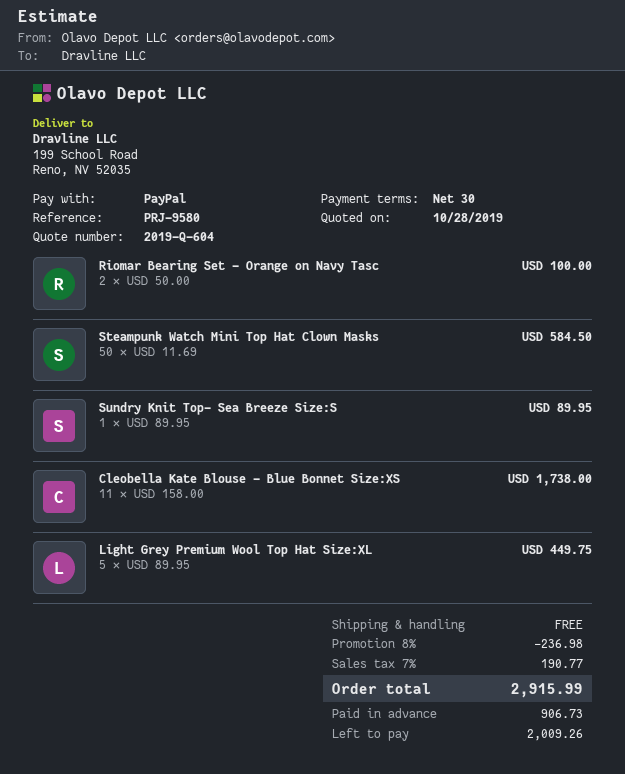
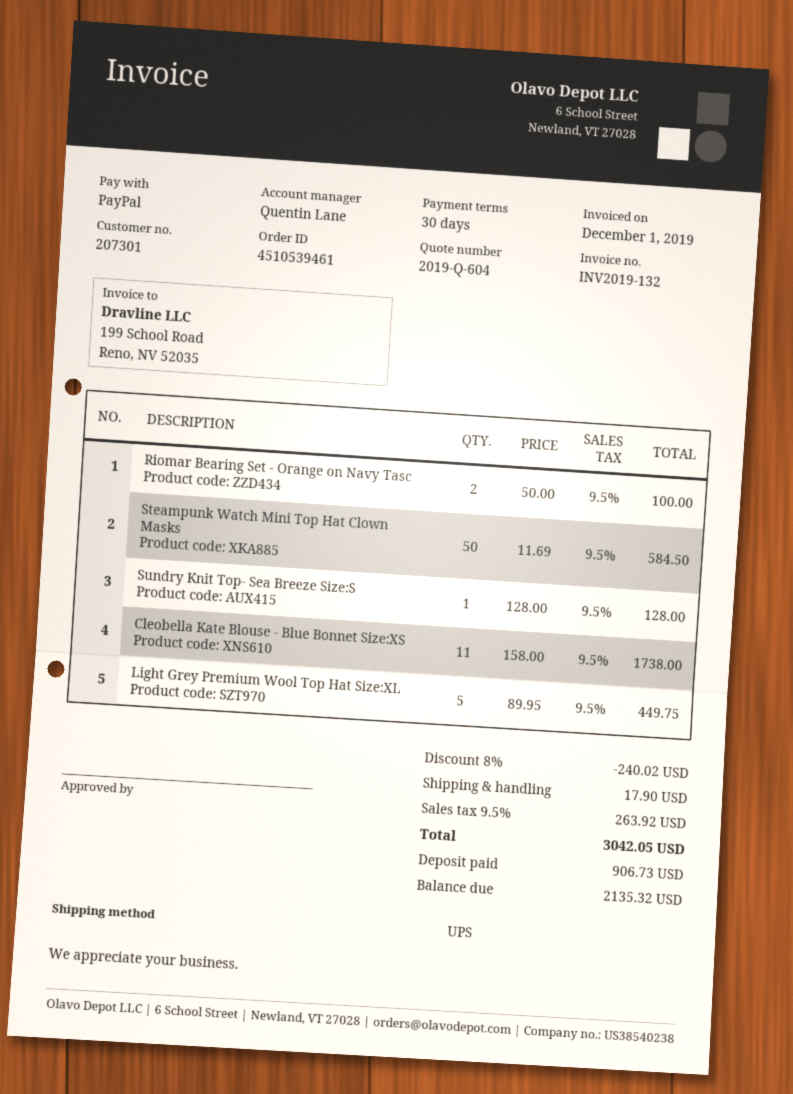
Sundry Knit Top- Sea Breeze Size:S: 1 x 89.95 = 89.95 -> 1 x 128.00 = 128.00
discount: 8% = 236.98 -> 8% = 240.02
shipping: 0.00 -> 17.90
tax: 7% = 190.77 -> 9.5% = 263.92
total: 2915.99 -> 3042.05
balance: 2009.26 -> 2135.32

